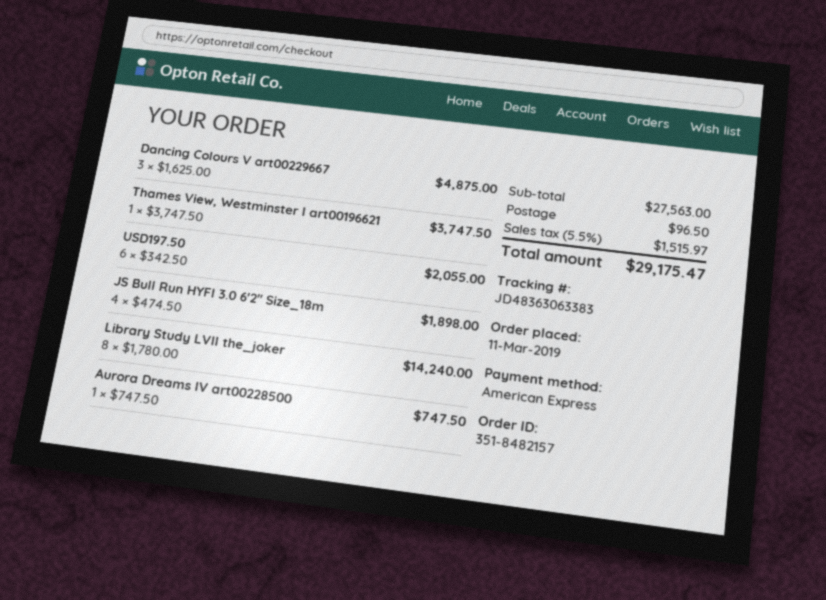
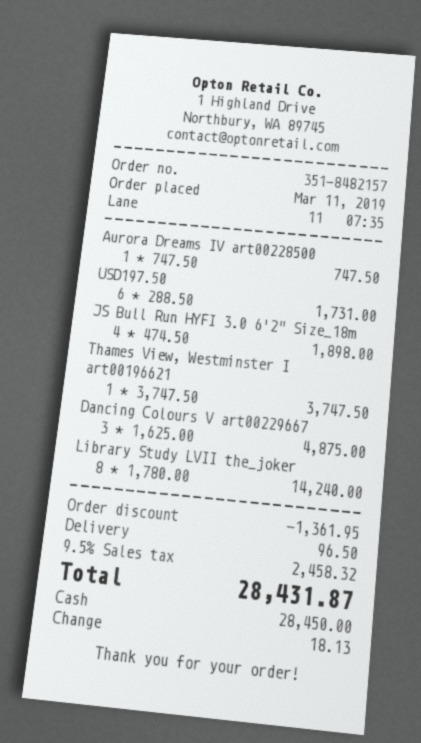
payment method: American Express -> cash
USD197.50: 6 x 342.50 = 2055.00 -> 6 x 288.50 = 1731.00
discount: none -> 1361.95
tax: 5.5% = 1515.97 -> 9.5% = 2458.32
total: 29175.47 -> 28431.87

